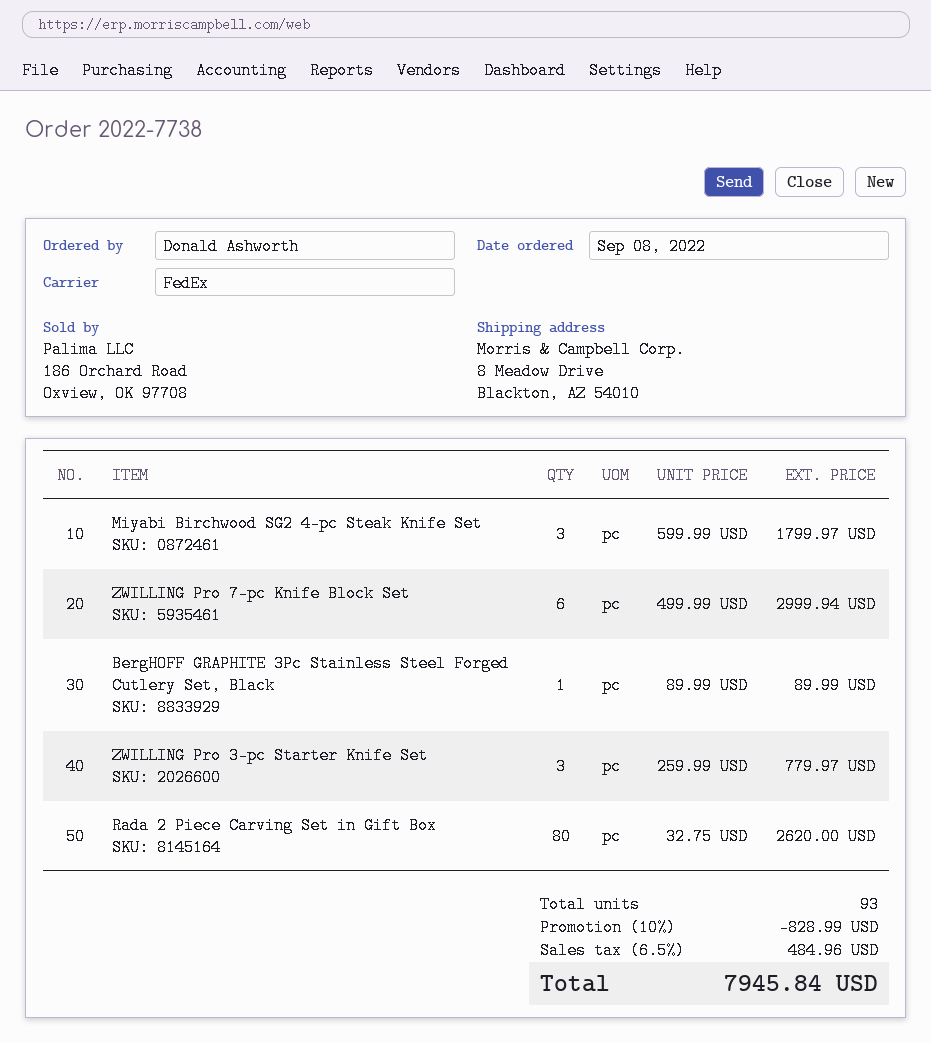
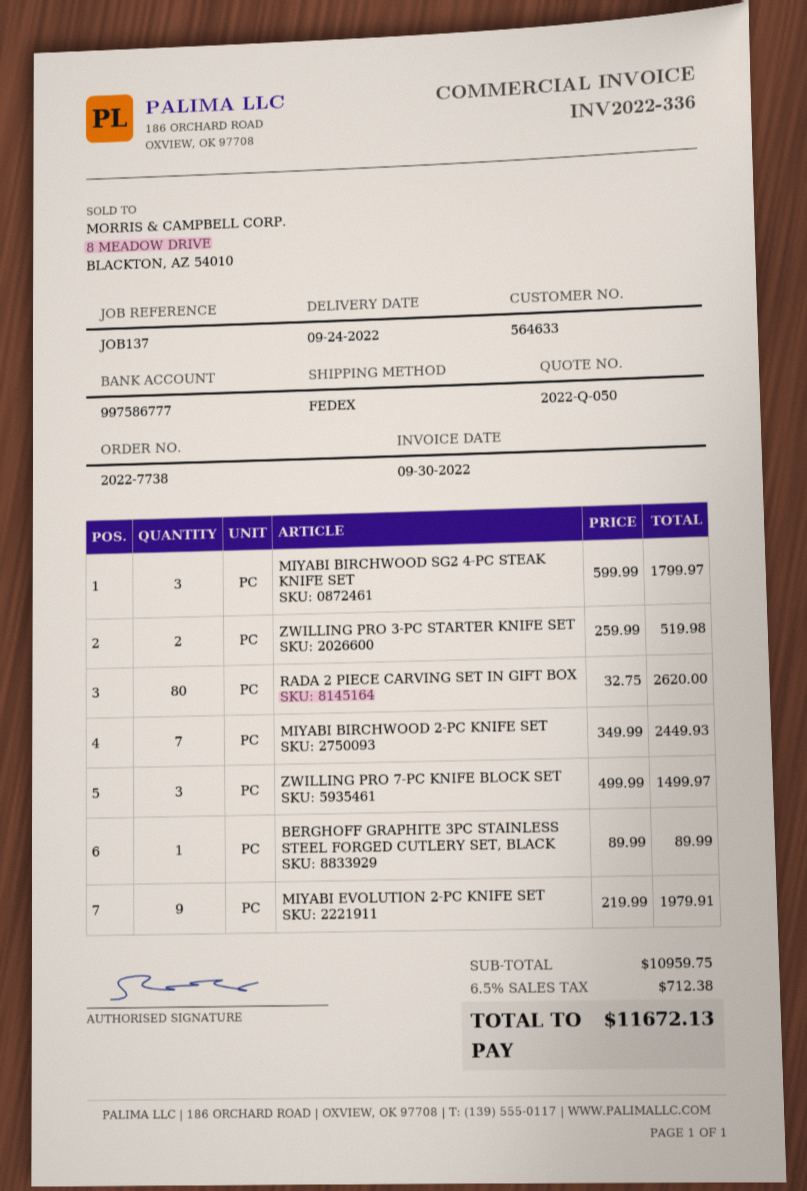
ZWILLING Pro 7-pc Knife Block Set: 6 x 499.99 = 2999.94 -> 3 x 499.99 = 1499.97
ZWILLING Pro 3-pc Starter Knife Set: 3 x 259.99 = 779.97 -> 2 x 259.99 = 519.98
MIYABI BIRCHWOOD 2-PC KNIFE SET: none -> 7 x 349.99 = 2449.93
MIYABI EVOLUTION 2-PC KNIFE SET: none -> 9 x 219.99 = 1979.91
discount: 10% = 828.99 -> none
tax: 6.5% = 484.96 -> 6.5% = 712.38
total: 7945.84 -> 11672.13

